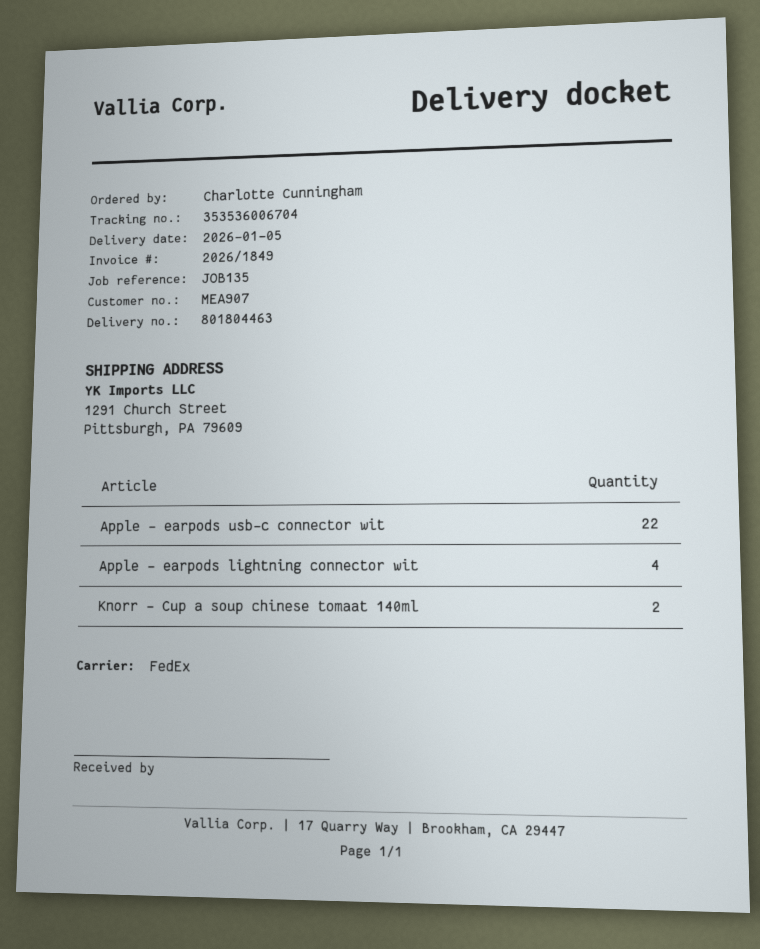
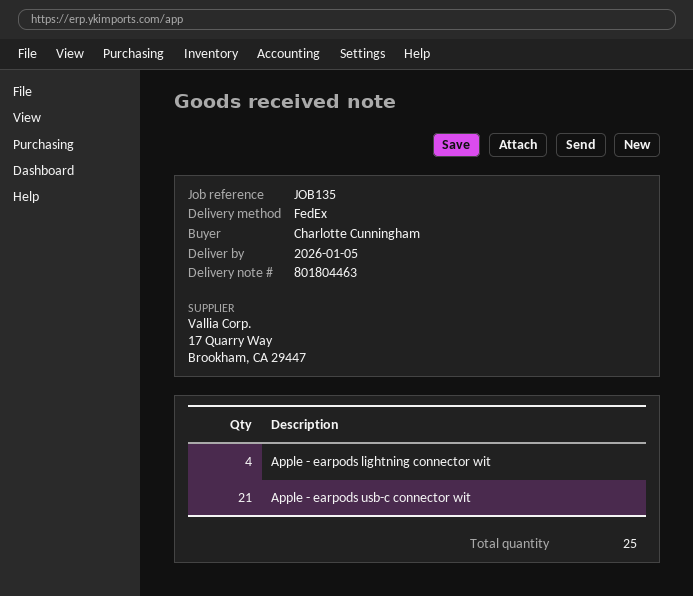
Apple - earpods usb-c connector wit: 22 -> 21
Knorr - Cup a soup chinese tomaat 140ml: 2 -> none

